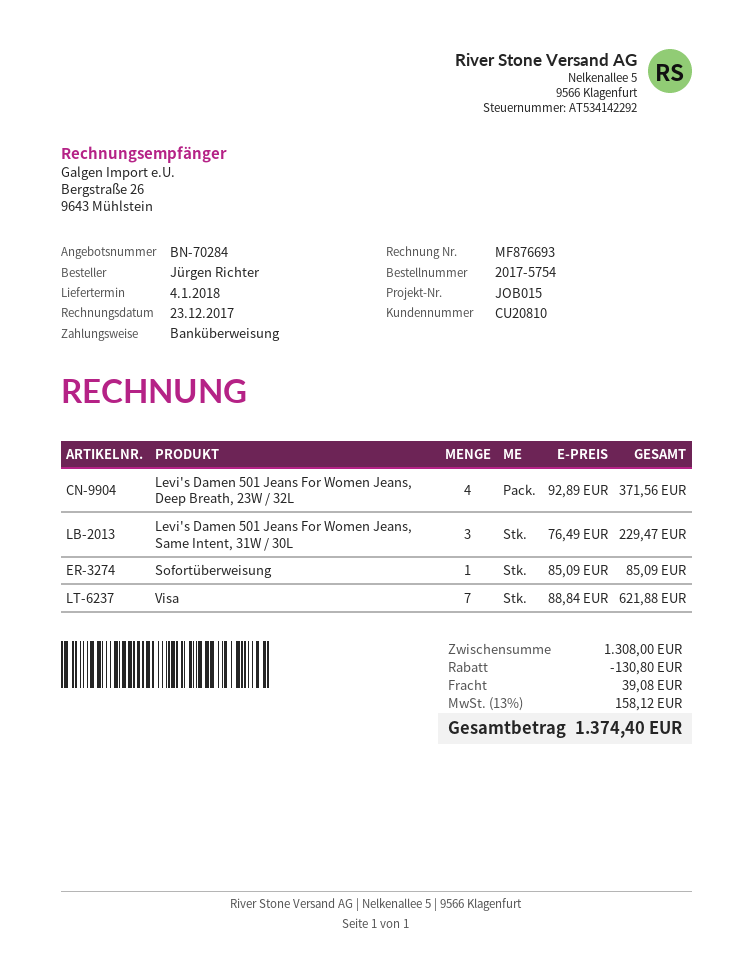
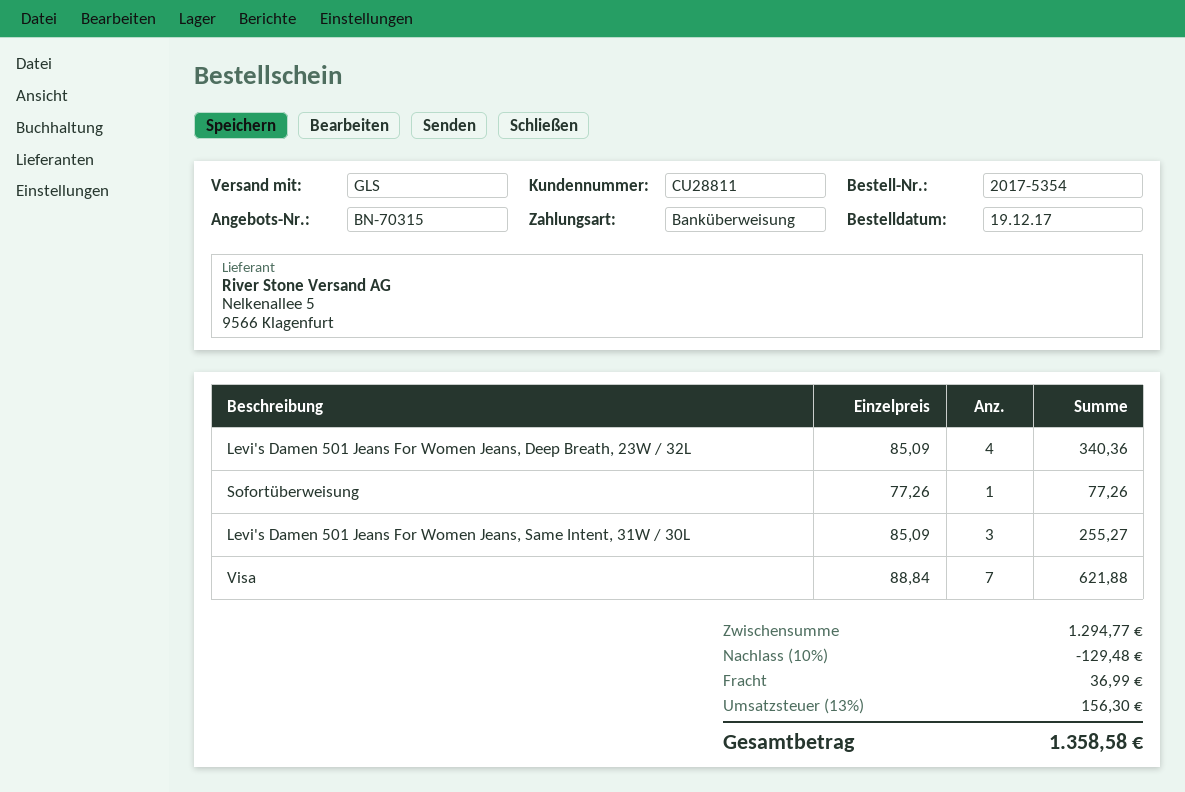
quote number: BN-70284 -> BN-70315
order number: 2017-5754 -> 2017-5354
customer number: CU20810 -> CU28811
Levi's Damen 501 Jeans For Women Jeans, Deep Breath, 23W / 32L: 4 x 92.89 = 371.56 -> 4 x 85.09 = 340.36
Levi's Damen 501 Jeans For Women Jeans, Same Intent, 31W / 30L: 3 x 76.49 = 229.47 -> 3 x 85.09 = 255.27
Sofortüberweisung: 1 x 85.09 = 85.09 -> 1 x 77.26 = 77.26
subtotal: 1308.00 -> 1294.77
discount: 130.80 -> 129.48
shipping: 39.08 -> 36.99
tax: 13% = 158.12 -> 13% = 156.30
total: 1374.40 -> 1358.58

